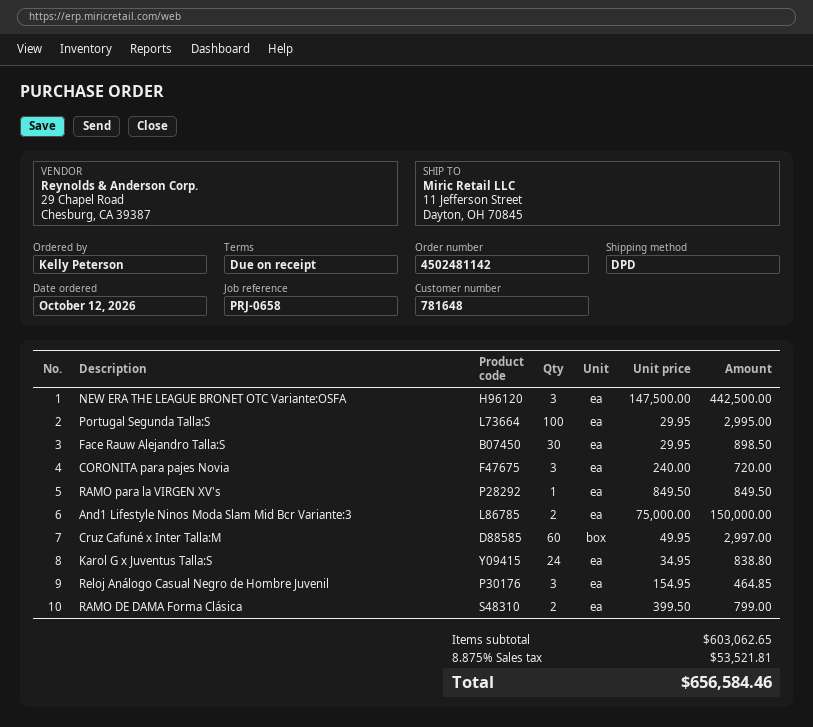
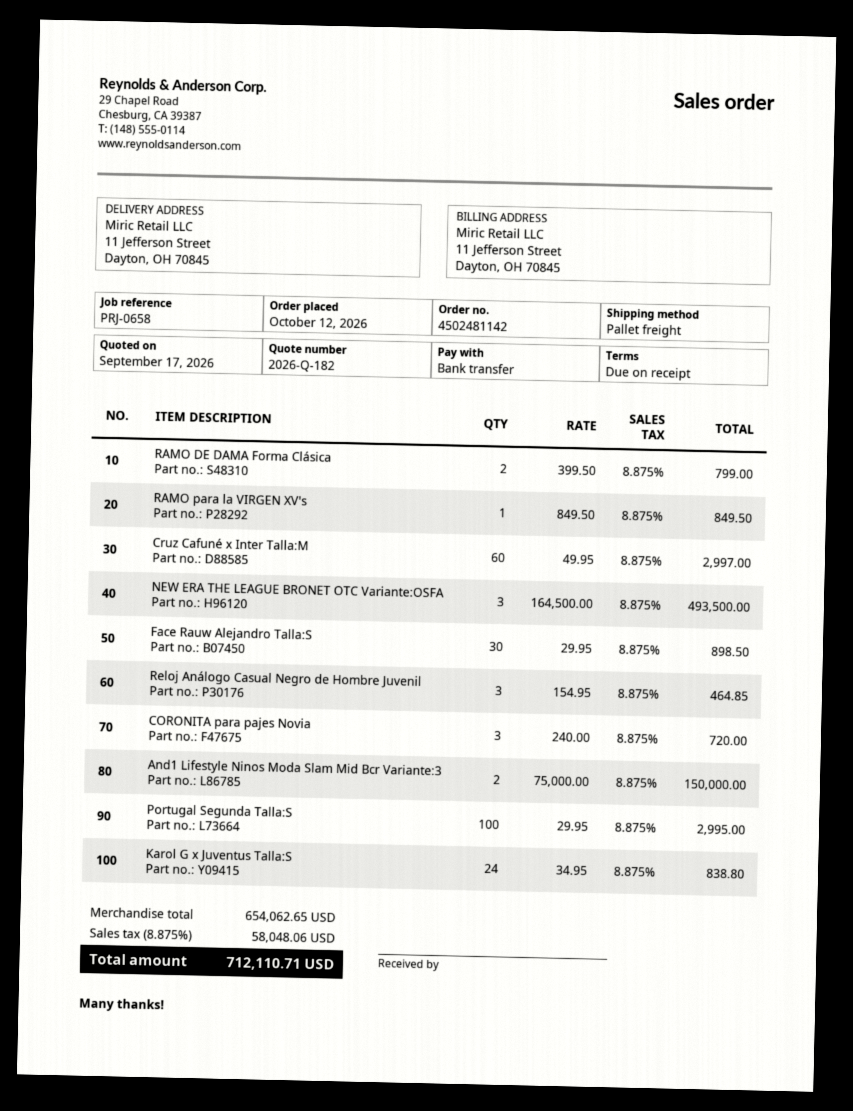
shipping method: DPD -> pallet freight
NEW ERA THE LEAGUE BRONET OTC Variante:OSFA: 3 x 147500.00 = 442500.00 -> 3 x 164500.00 = 493500.00
subtotal: 603062.65 -> 654062.65
tax: 8.875% = 53521.81 -> 8.875% = 58048.06
total: 656584.46 -> 712110.71

